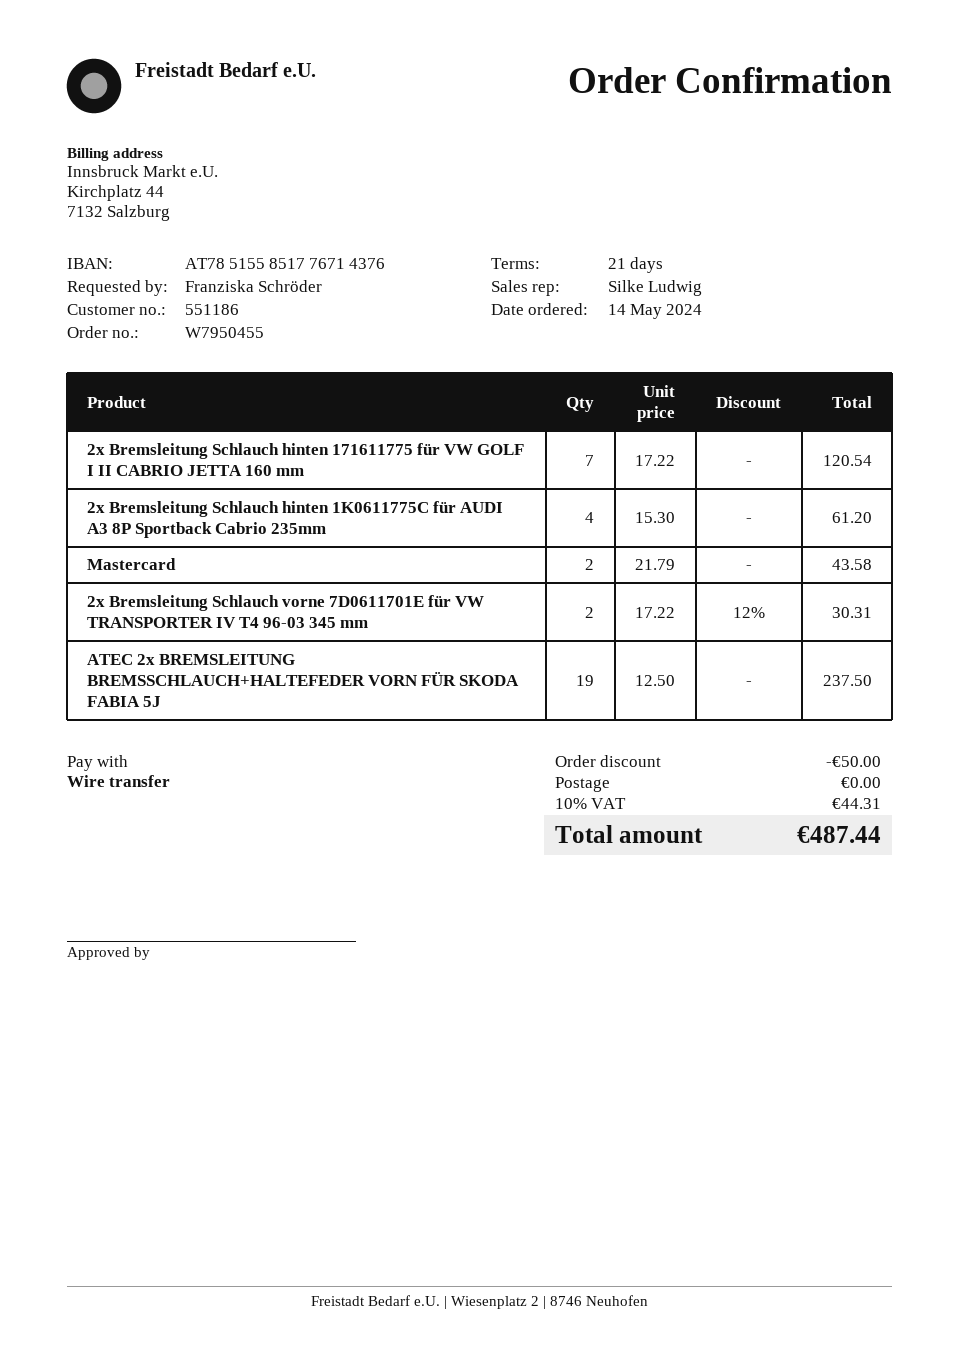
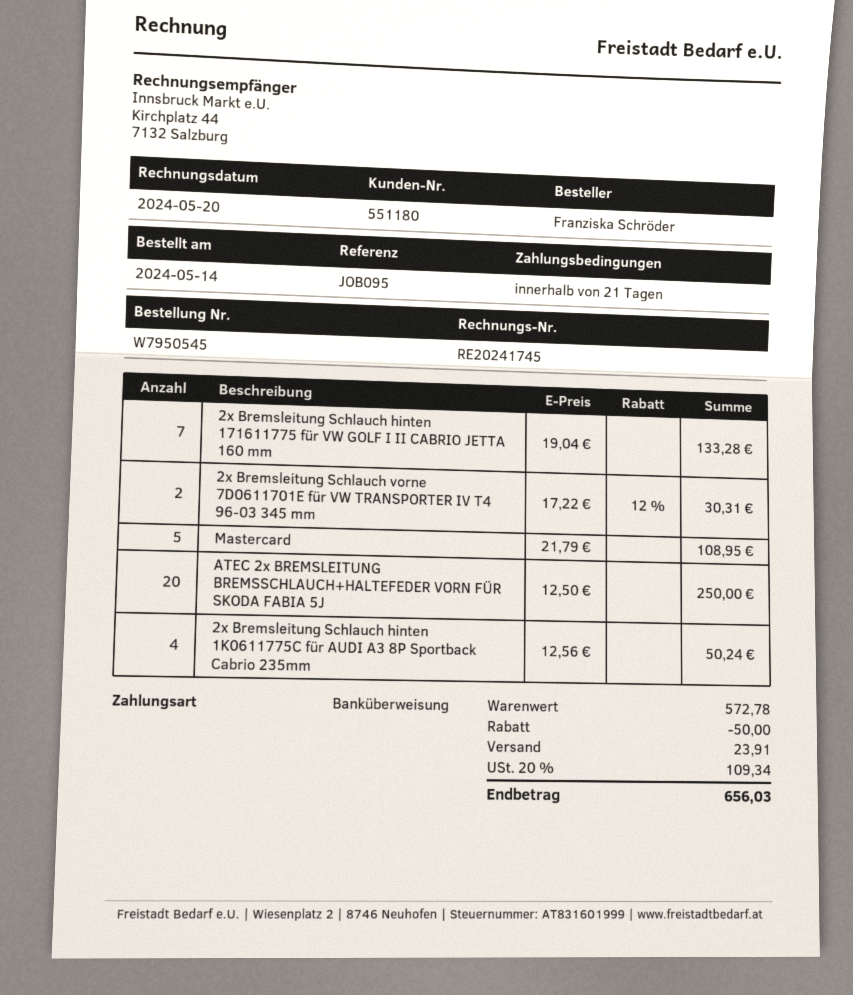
order number: W7950455 -> W7950545
customer number: 551186 -> 551180
2x Bremsleitung Schlauch hinten 171611775 für VW GOLF I II CABRIO JETTA 160 mm: 7 x 17.22 = 120.54 -> 7 x 19.04 = 133.28
2x Bremsleitung Schlauch hinten 1K0611775C für AUDI A3 8P Sportback Cabrio 235mm: 4 x 15.30 = 61.20 -> 4 x 12.56 = 50.24
Mastercard: 2 x 21.79 = 43.58 -> 5 x 21.79 = 108.95
ATEC 2x BREMSLEITUNG BREMSSCHLAUCH+HALTEFEDER VORN FÜR SKODA FABIA 5J: 19 x 12.50 = 237.50 -> 20 x 12.50 = 250.00
shipping: 0.00 -> 23.91
tax: 10% = 44.31 -> 20% = 109.34
total: 487.44 -> 656.03

